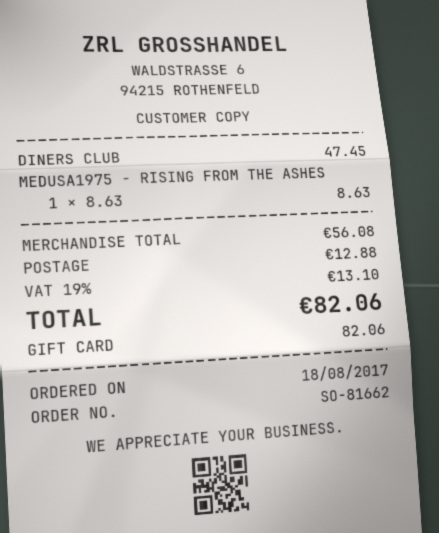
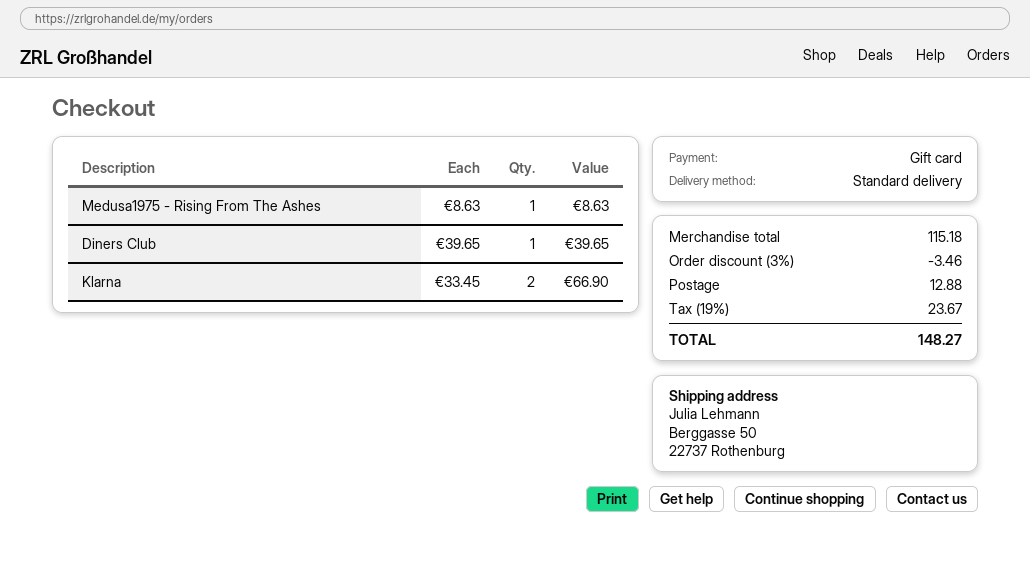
DINERS CLUB: 1 x 47.45 = 47.45 -> 1 x 39.65 = 39.65
Klarna: none -> 2 x 33.45 = 66.90
subtotal: 56.08 -> 115.18
discount: none -> 3% = 3.46
tax: 19% = 13.10 -> 19% = 23.67
total: 82.06 -> 148.27

